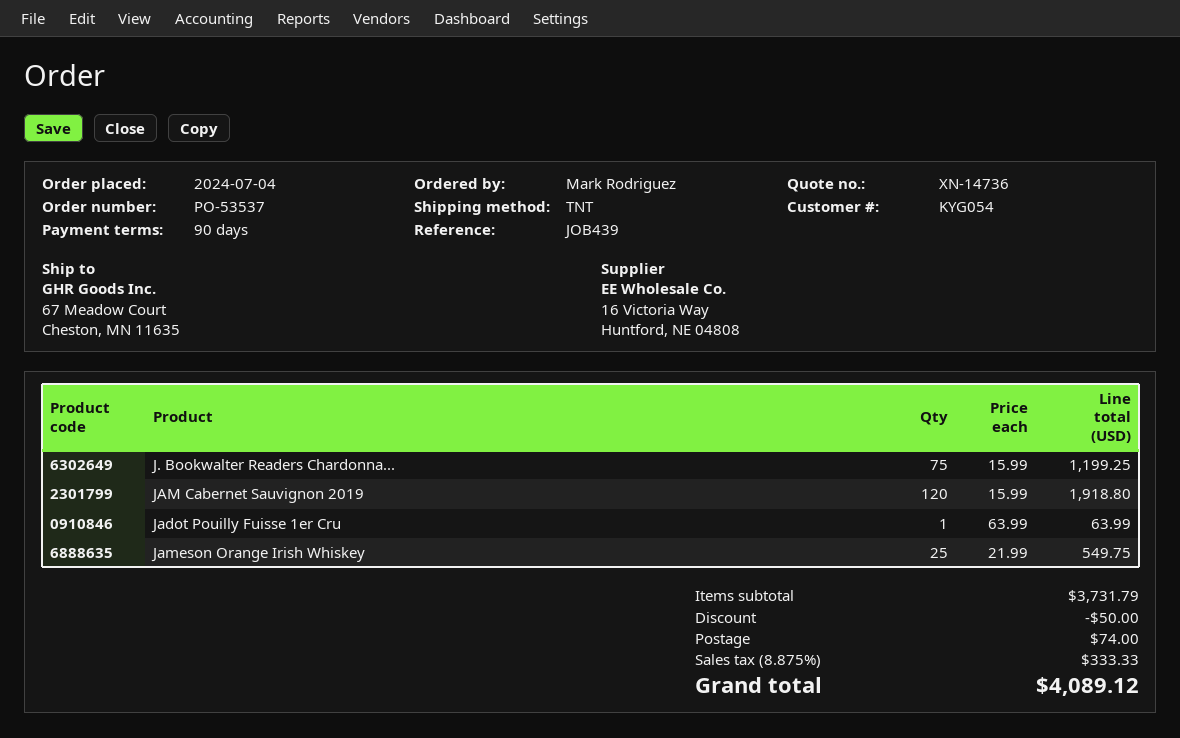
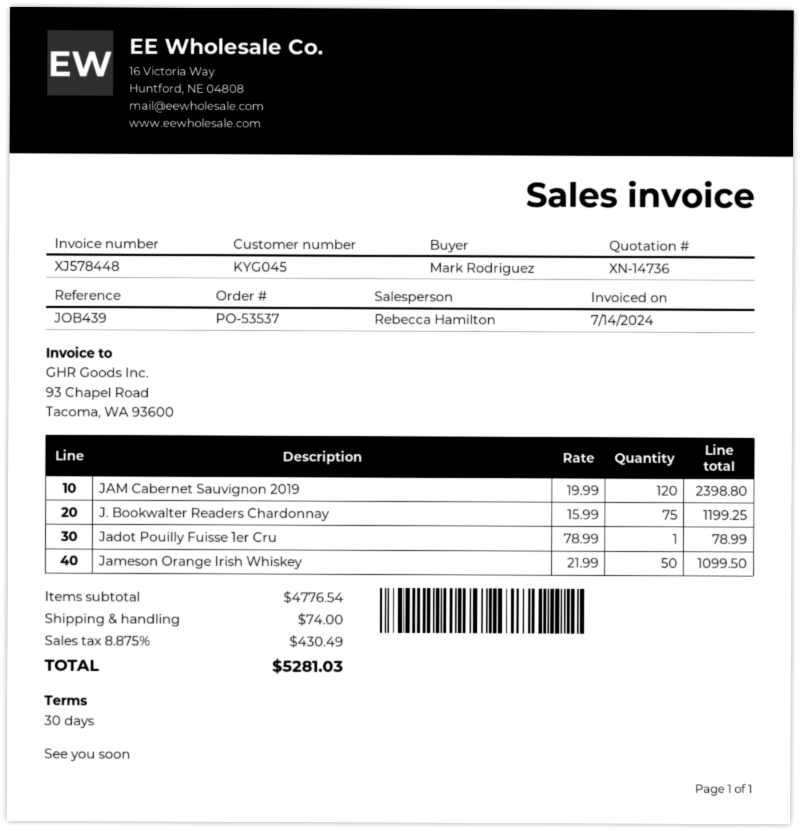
payment terms: 90 days -> 30 days
customer number: KYG054 -> KYG045
JAM Cabernet Sauvignon 2019: 120 x 15.99 = 1918.80 -> 120 x 19.99 = 2398.80
Jadot Pouilly Fuisse 1er Cru: 1 x 63.99 = 63.99 -> 1 x 78.99 = 78.99
Jameson Orange Irish Whiskey: 25 x 21.99 = 549.75 -> 50 x 21.99 = 1099.50
subtotal: 3731.79 -> 4776.54
discount: 50.00 -> none
tax: 8.875% = 333.33 -> 8.875% = 430.49
total: 4089.12 -> 5281.03

